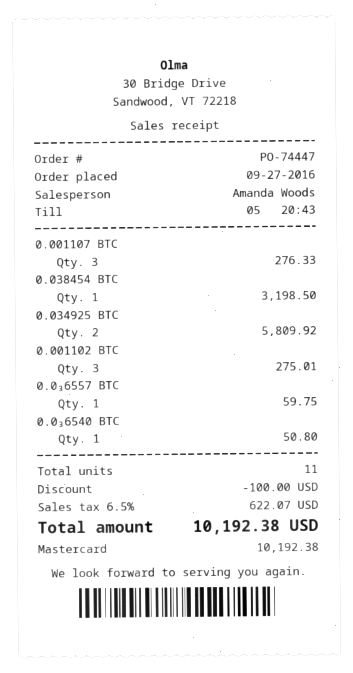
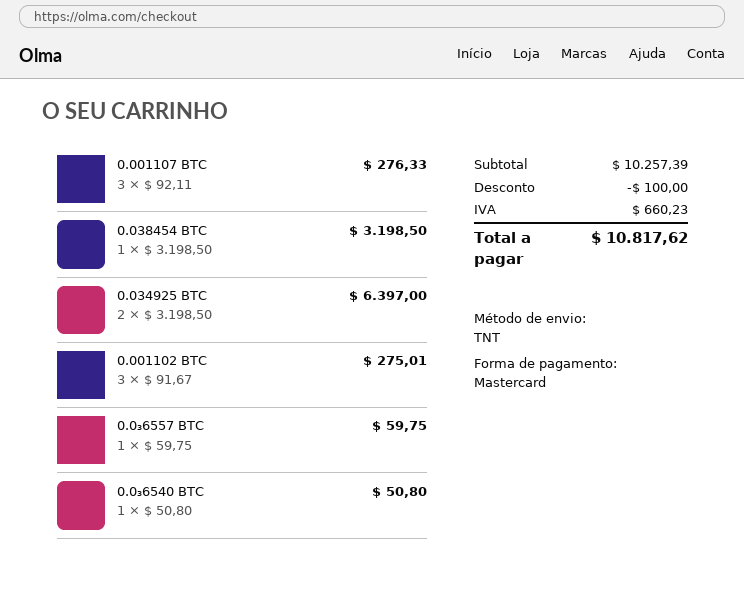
0.034925 BTC: 2 for 5809.92 -> 2 for 6397.00
tax: 622.07 -> 660.23
total: 10192.38 -> 10817.62

